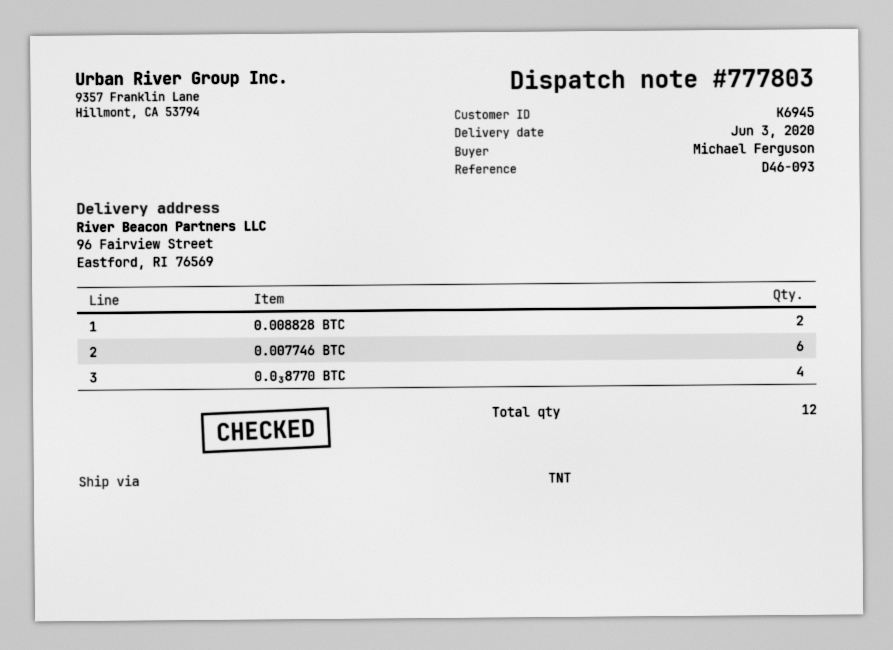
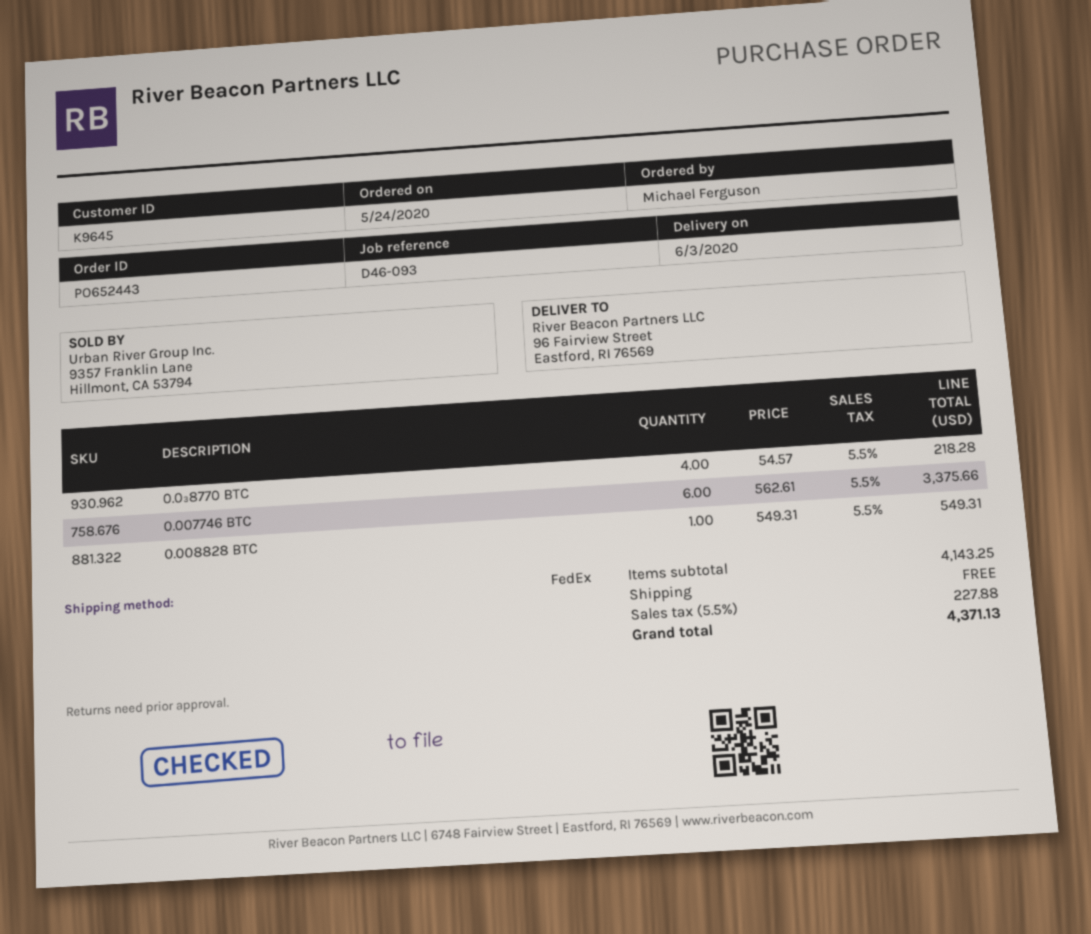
customer number: K6945 -> K9645
shipping method: TNT -> FedEx
0.008828 BTC: 2 -> 1

